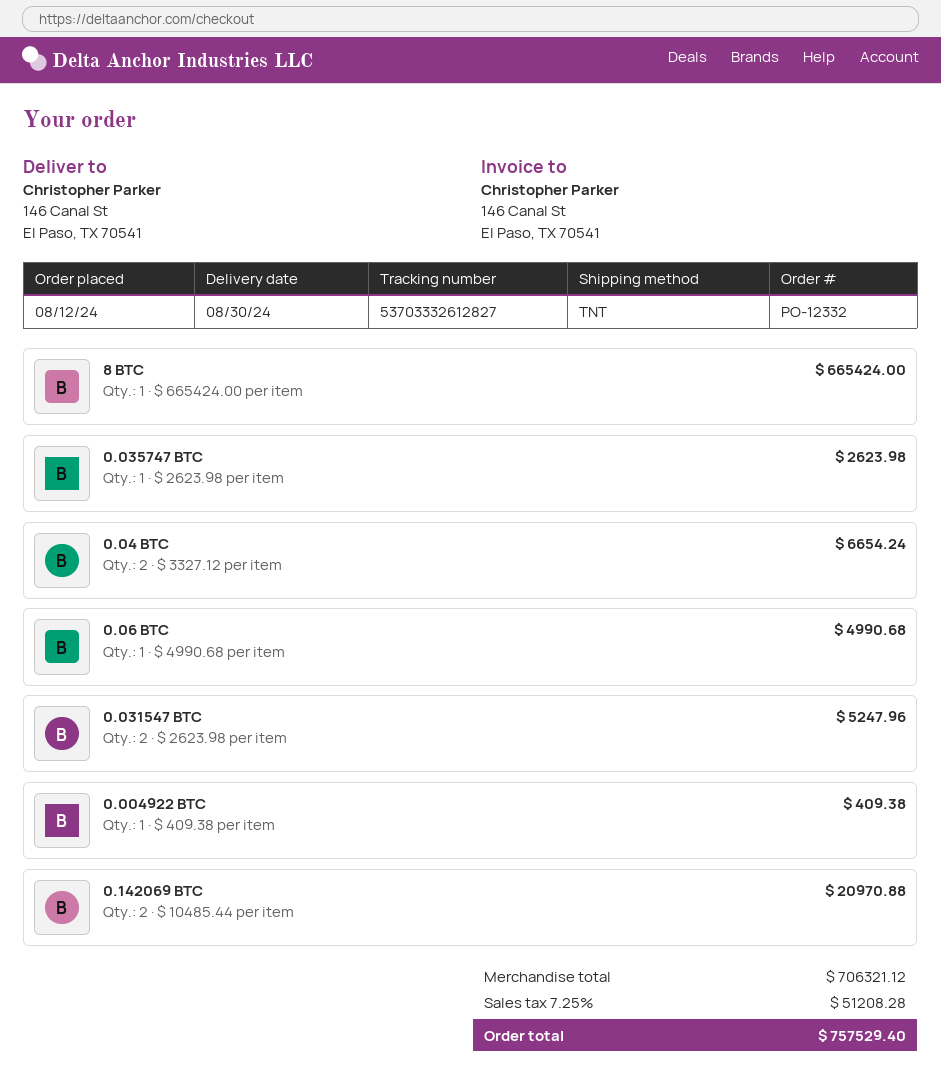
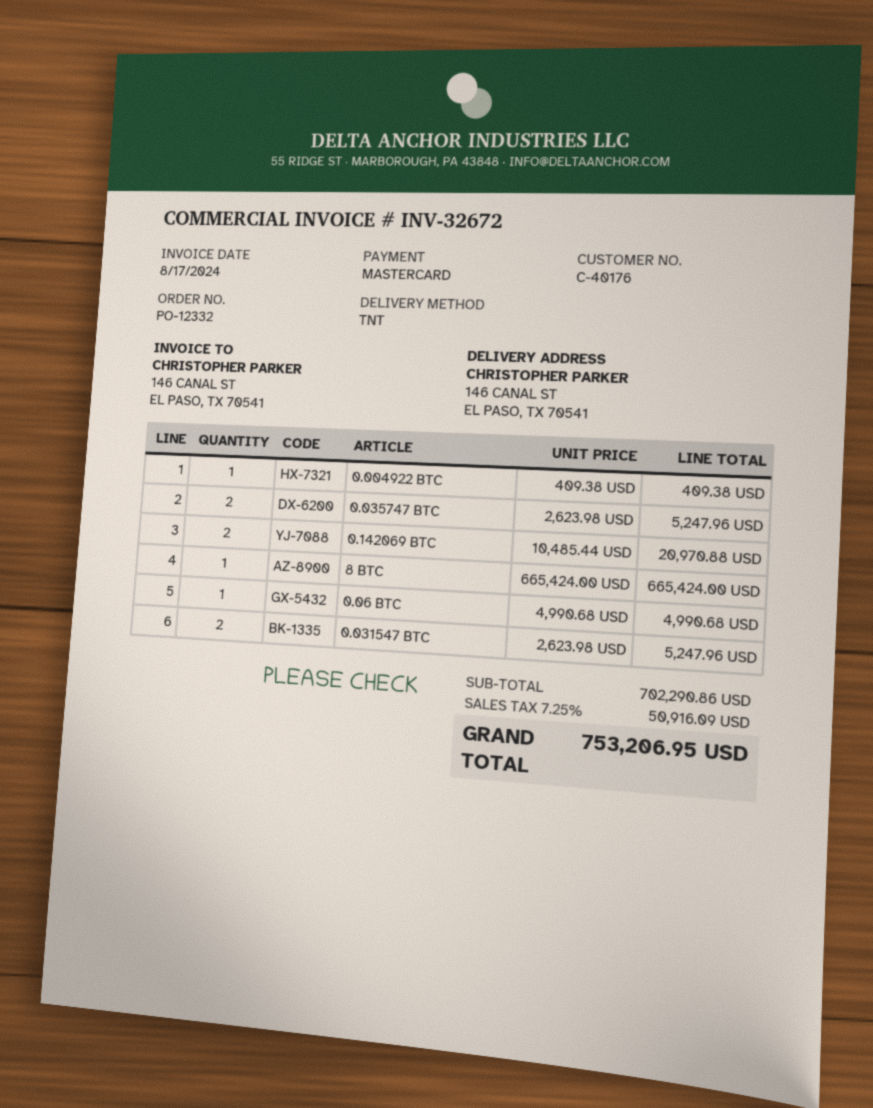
0.035747 BTC: 1 x 2623.98 = 2623.98 -> 2 x 2623.98 = 5247.96
0.04 BTC: 2 x 3327.12 = 6654.24 -> none
subtotal: 706321.12 -> 702290.86
tax: 7.25% = 51208.28 -> 7.25% = 50916.09
total: 757529.40 -> 753206.95

